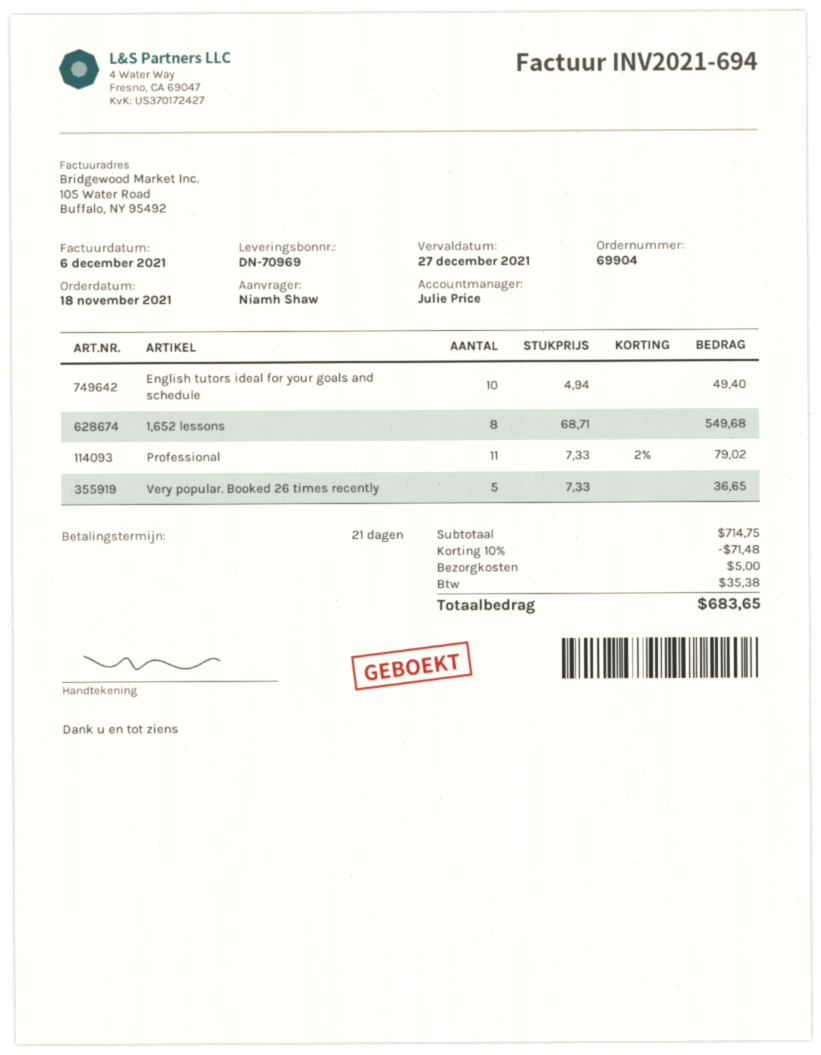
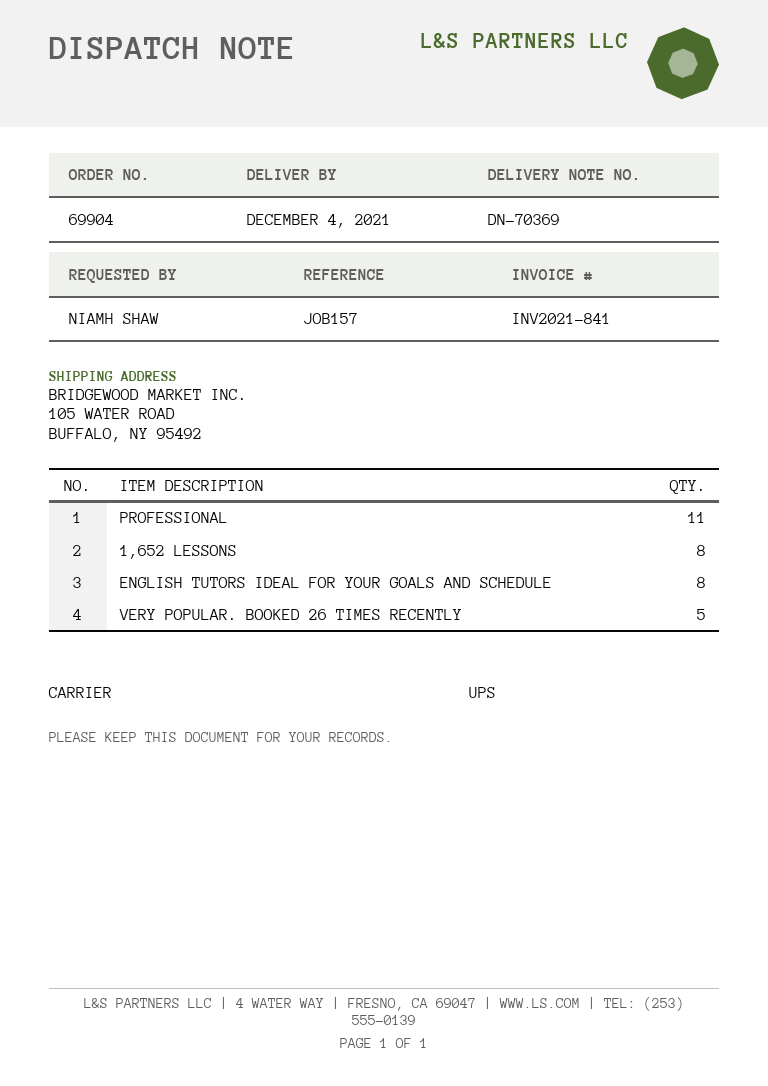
delivery note number: DN-70969 -> DN-70369
invoice number: INV2021-694 -> INV2021-841
English tutors ideal for your goals and schedule: 10 -> 8

